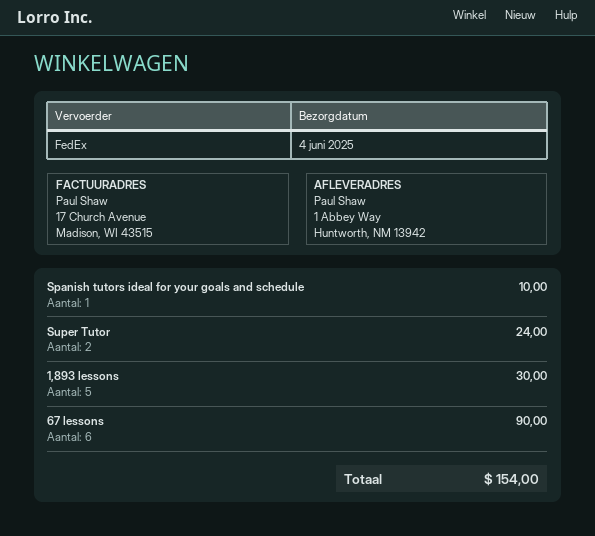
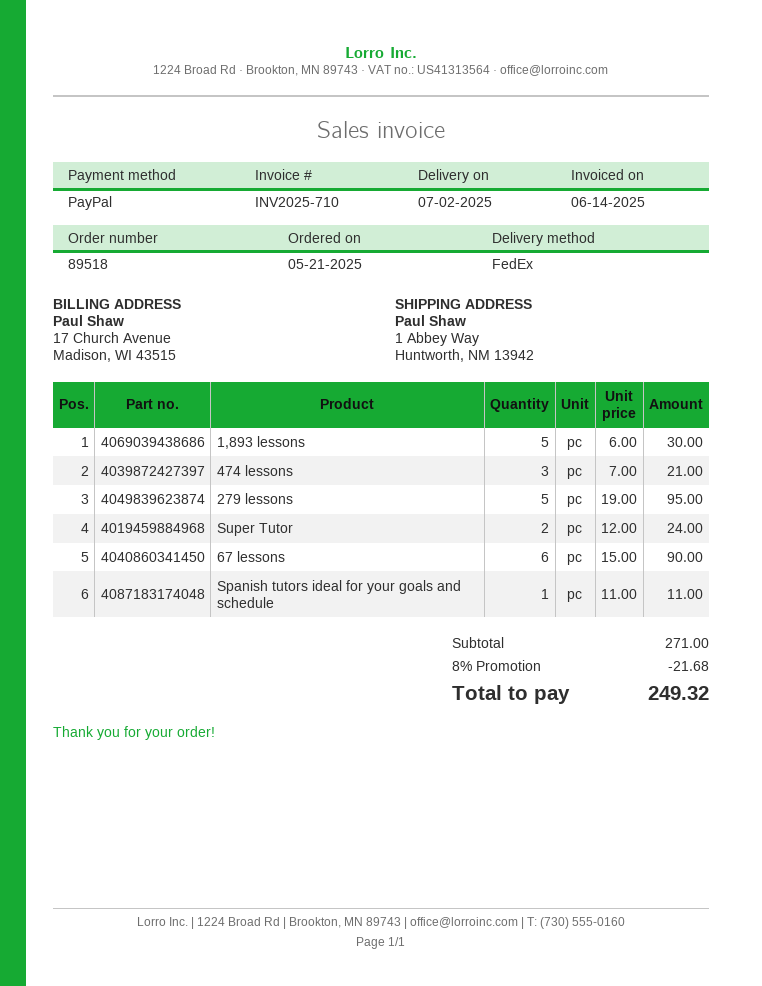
delivery date: 2025-06-04 -> 2025-07-02
Spanish tutors ideal for your goals and schedule: 1 for 10.00 -> 1 for 11.00
474 lessons: none -> 3 for 21.00
279 lessons: none -> 5 for 95.00
discount: none -> 8% = 21.68
total: 154.00 -> 249.32

